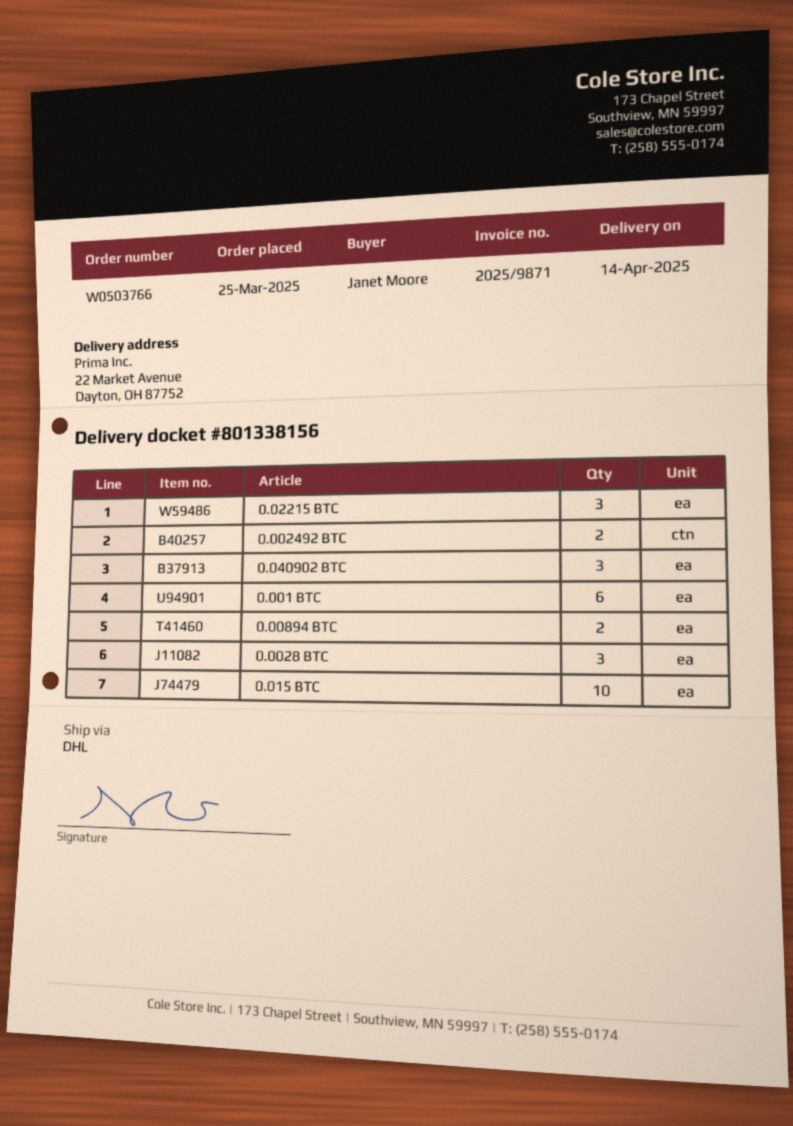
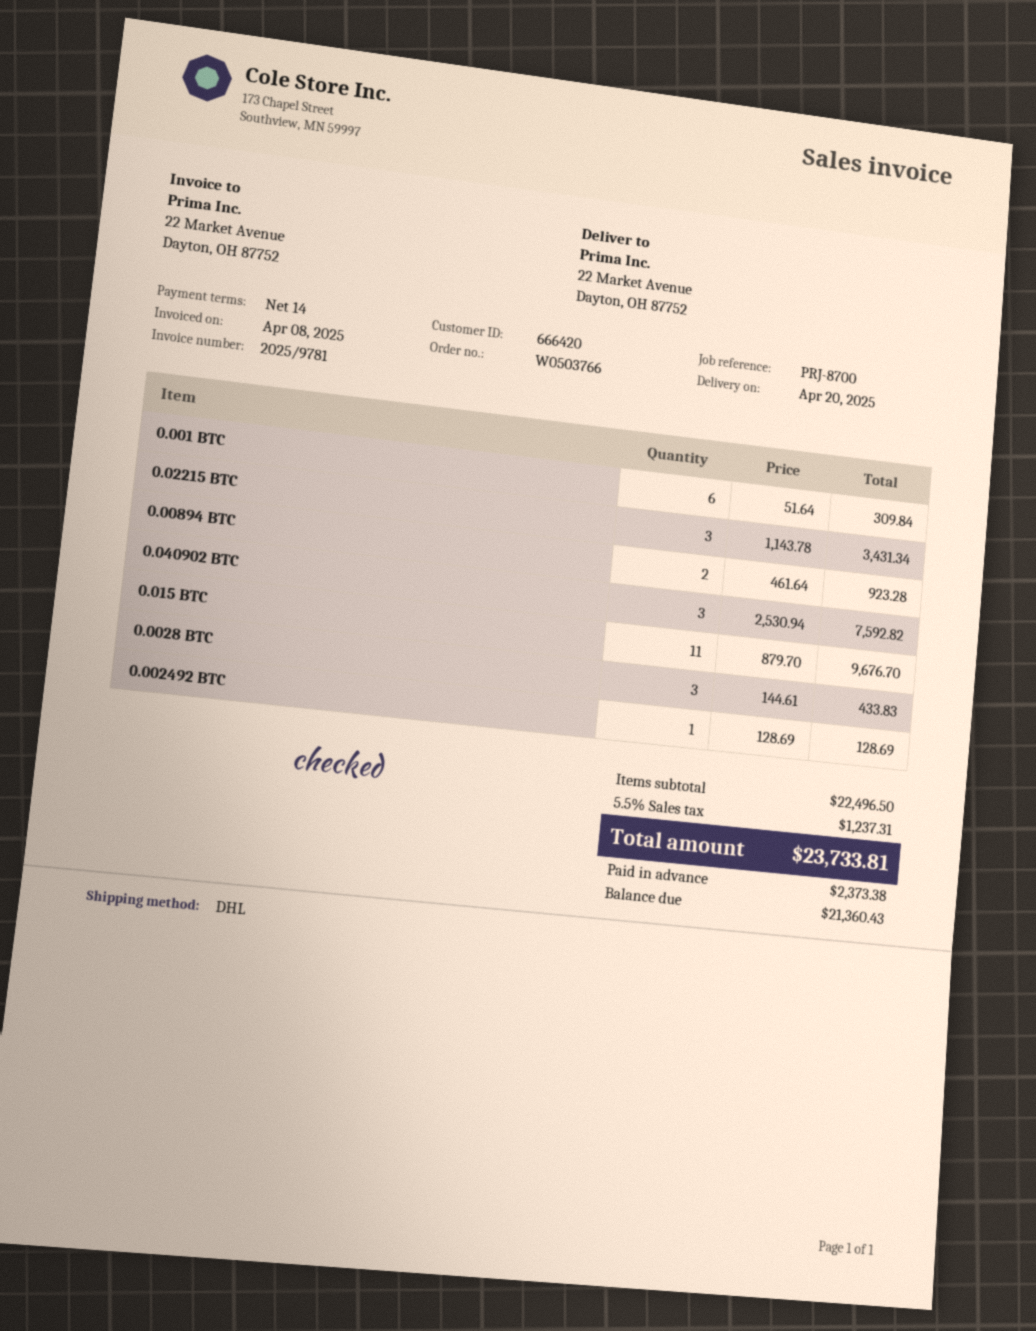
delivery date: 2025-04-14 -> 2025-04-20
invoice number: 2025/9871 -> 2025/9781
0.002492 BTC: 2 -> 1
0.015 BTC: 10 -> 11

